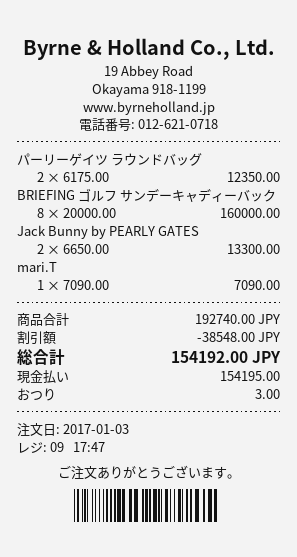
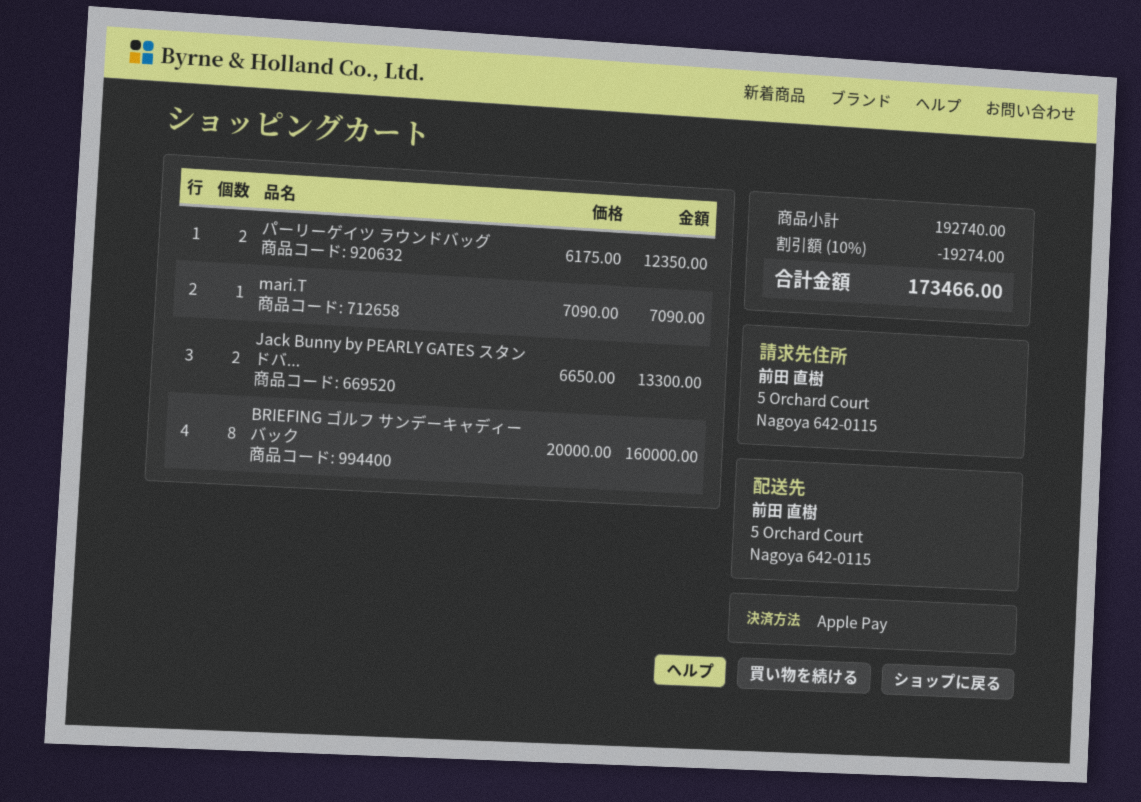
payment method: cash -> Apple Pay
discount: 38548.00 -> 19274.00
total: 154192.00 -> 173466.00

